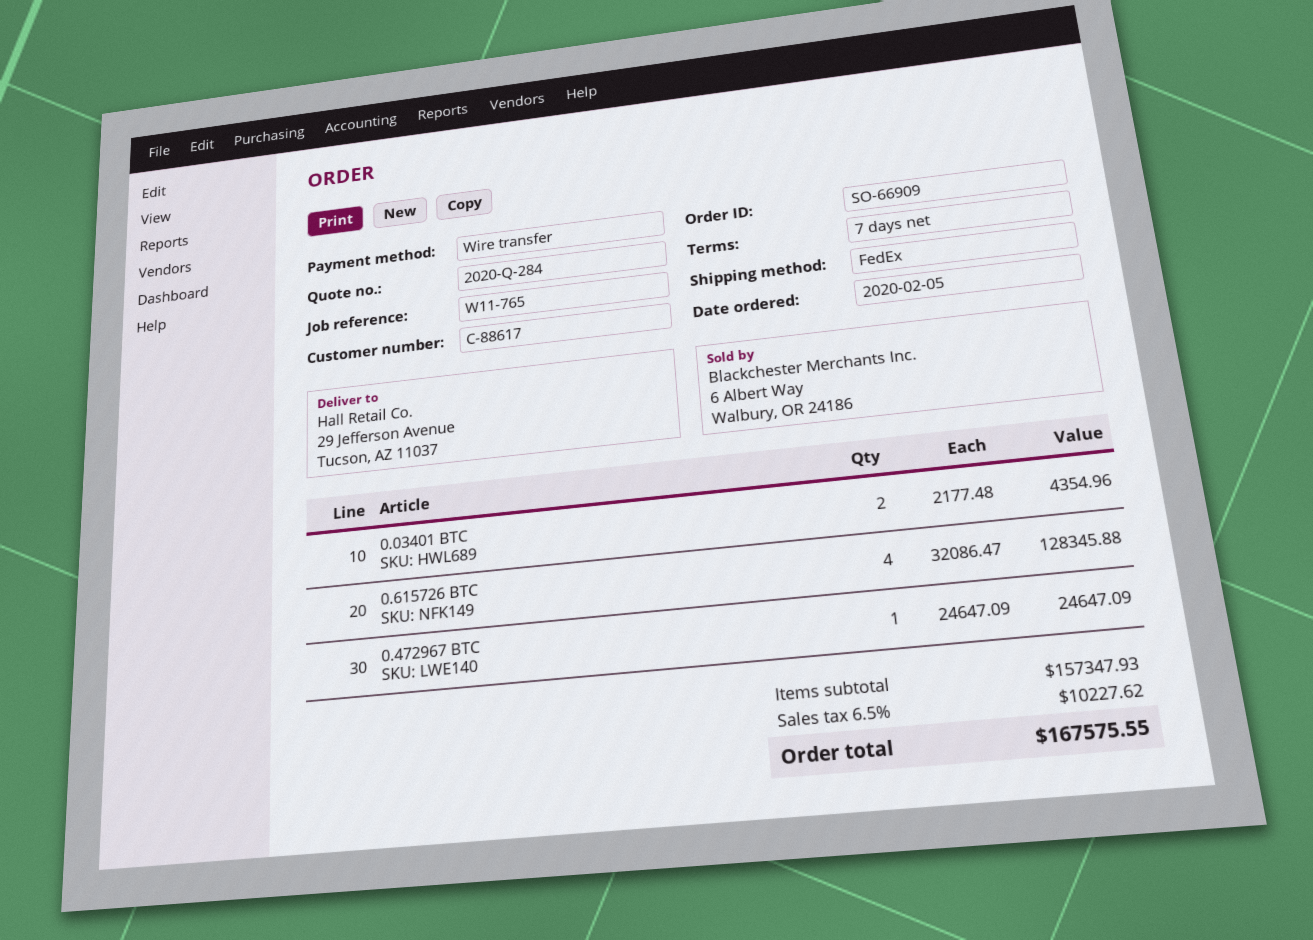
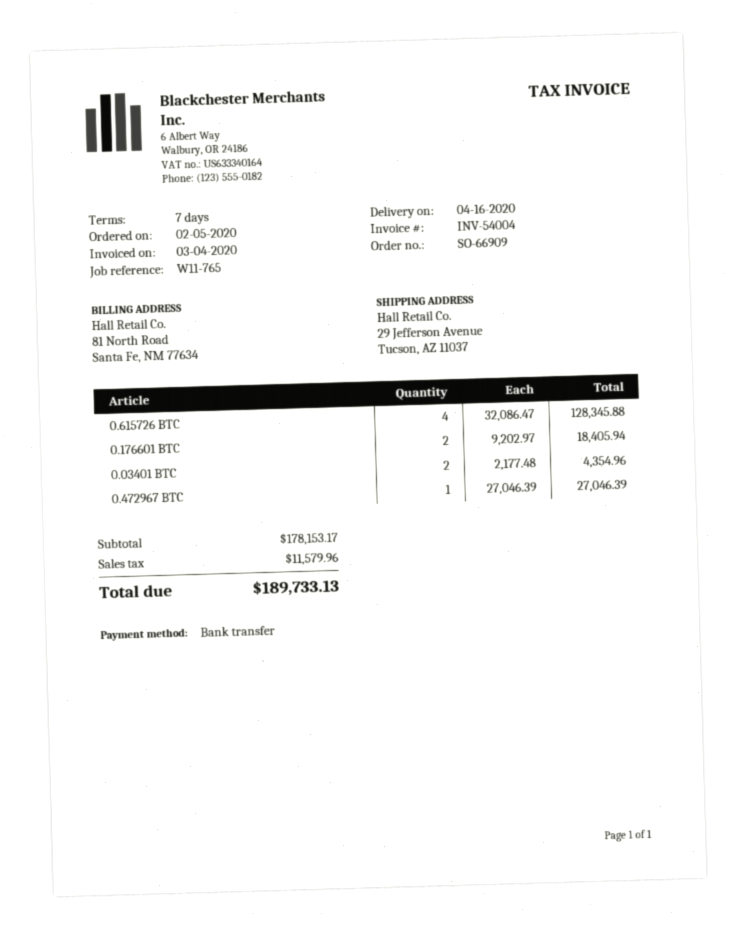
0.472967 BTC: 1 x 24647.09 = 24647.09 -> 1 x 27046.39 = 27046.39
0.176601 BTC: none -> 2 x 9202.97 = 18405.94
subtotal: 157347.93 -> 178153.17
tax: 10227.62 -> 11579.96
total: 167575.55 -> 189733.13

